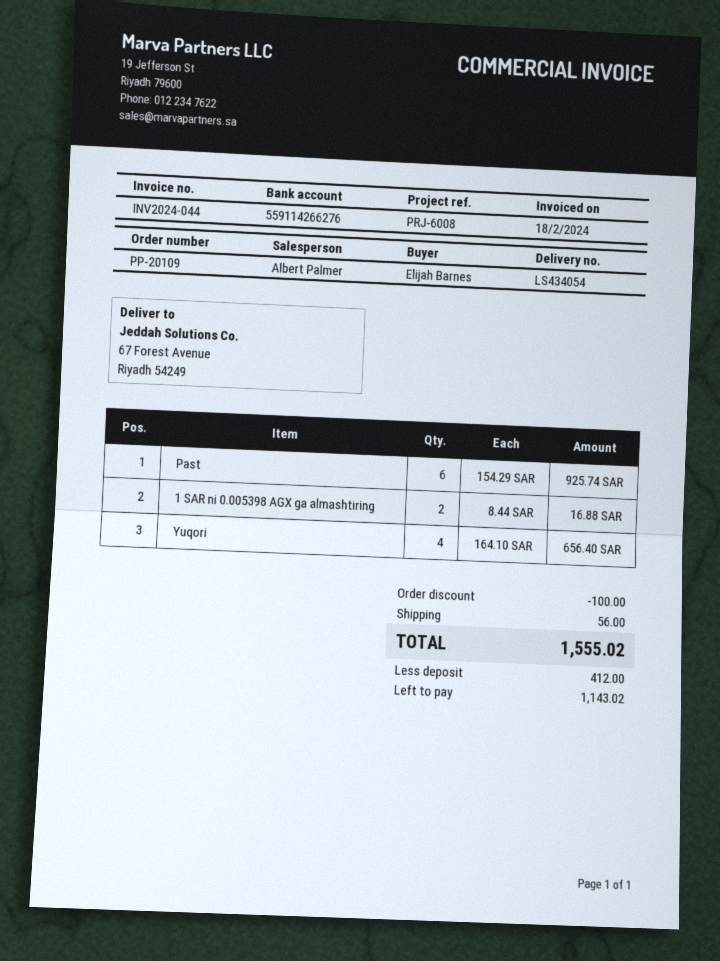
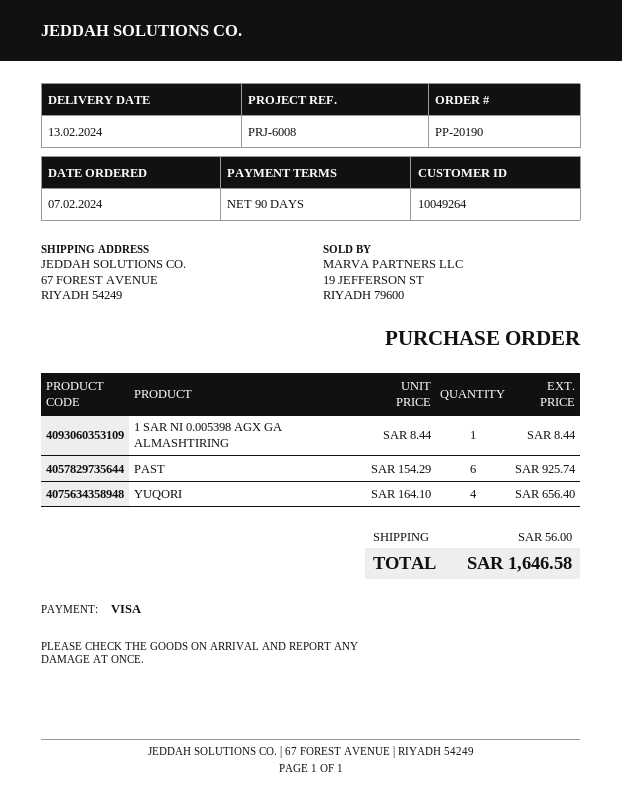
order number: PP-20109 -> PP-20190
1 SAR ni 0.005398 AGX ga almashtiring: 2 x 8.44 = 16.88 -> 1 x 8.44 = 8.44
discount: 100.00 -> none
total: 1555.02 -> 1646.58

